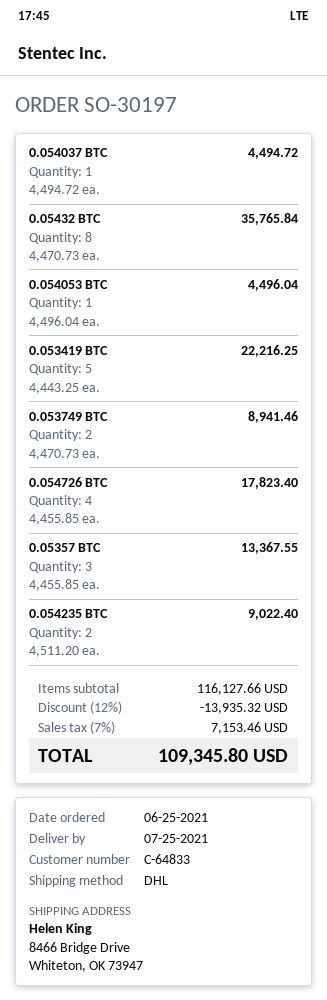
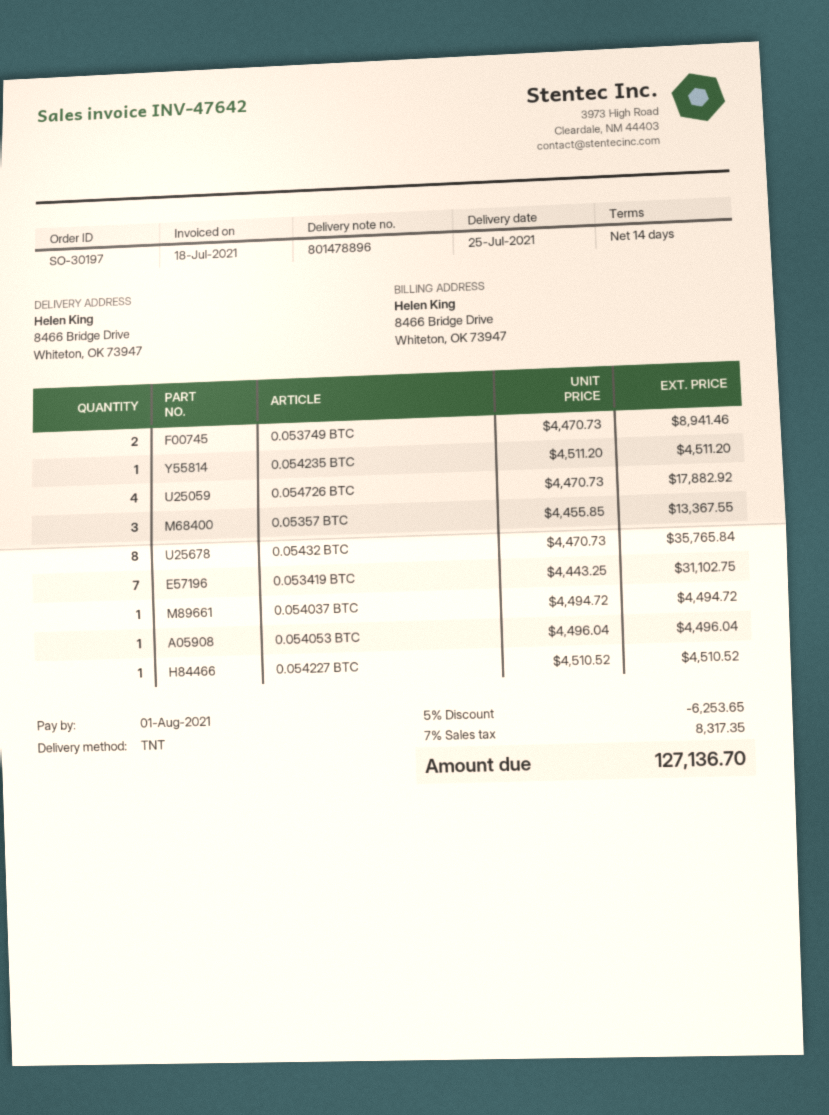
shipping method: DHL -> TNT
0.053419 BTC: 5 x 4443.25 = 22216.25 -> 7 x 4443.25 = 31102.75
0.054726 BTC: 4 x 4455.85 = 17823.40 -> 4 x 4470.73 = 17882.92
0.054235 BTC: 2 x 4511.20 = 9022.40 -> 1 x 4511.20 = 4511.20
0.054227 BTC: none -> 1 x 4510.52 = 4510.52
discount: 12% = 13935.32 -> 5% = 6253.65
tax: 7% = 7153.46 -> 7% = 8317.35
total: 109345.80 -> 127136.70

